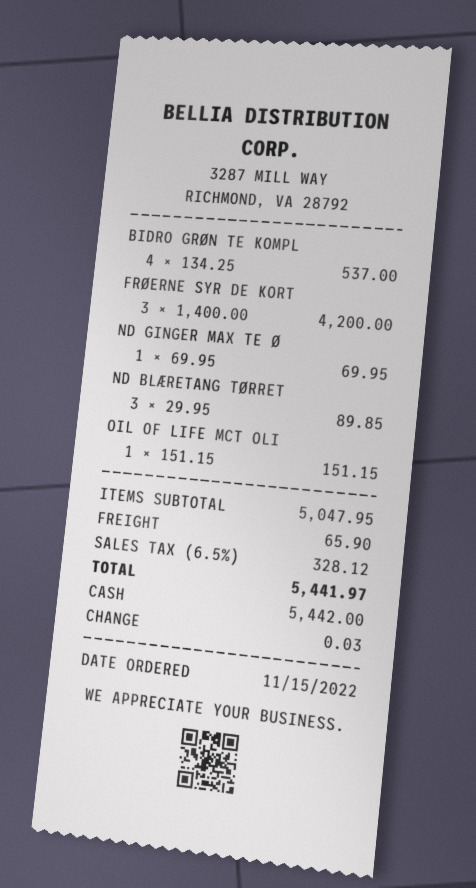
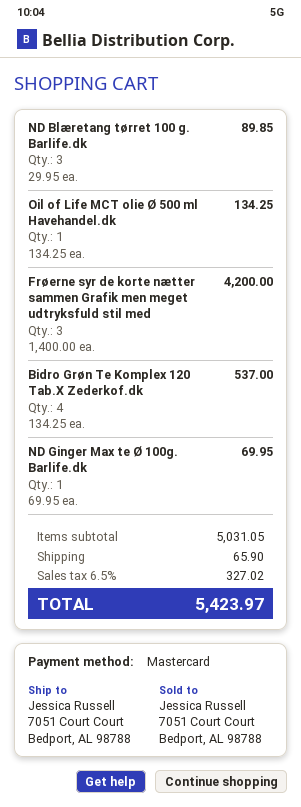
payment method: cash -> Mastercard
OIL OF LIFE MCT OLI: 1 x 151.15 = 151.15 -> 1 x 134.25 = 134.25
subtotal: 5047.95 -> 5031.05
tax: 6.5% = 328.12 -> 6.5% = 327.02
total: 5441.97 -> 5423.97

